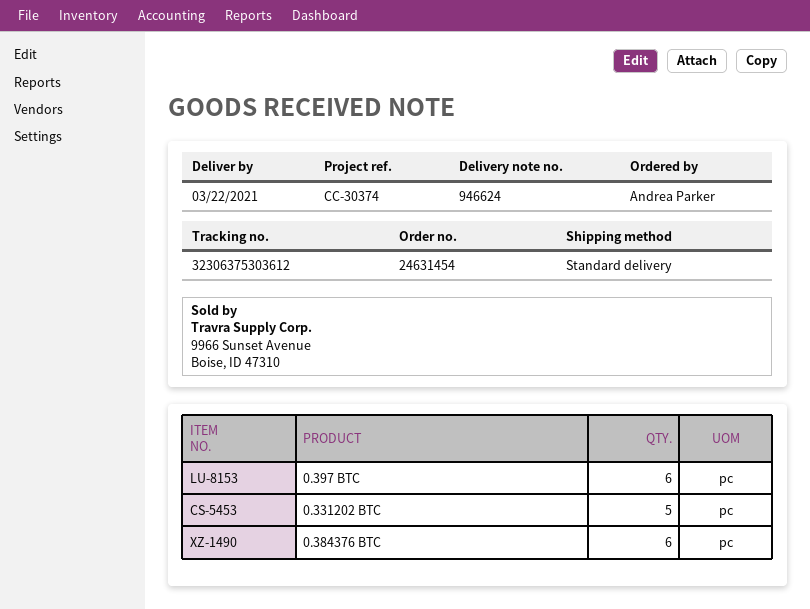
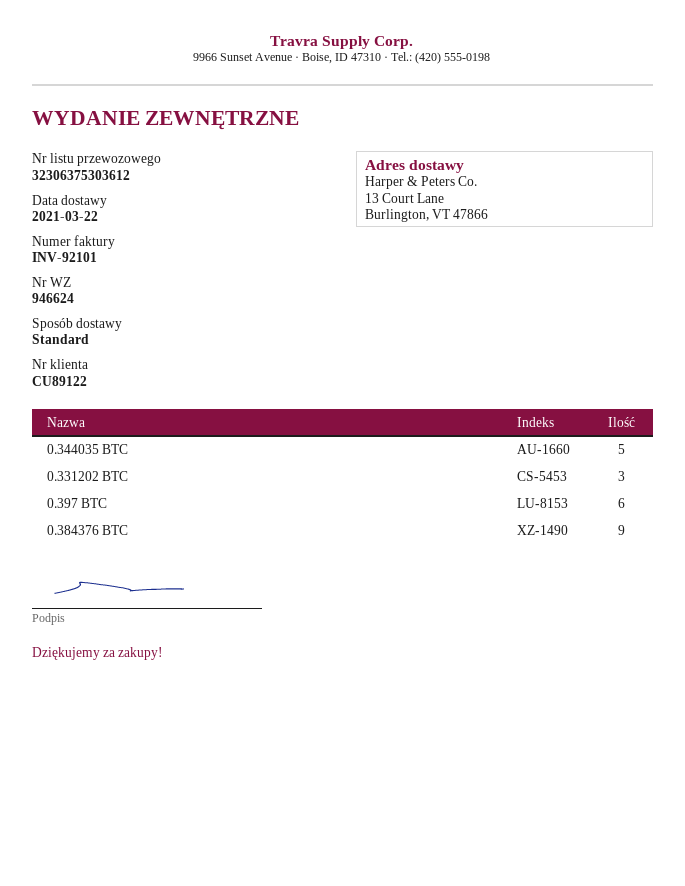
0.331202 BTC: 5 -> 3
0.384376 BTC: 6 -> 9
0.344035 BTC: none -> 5

